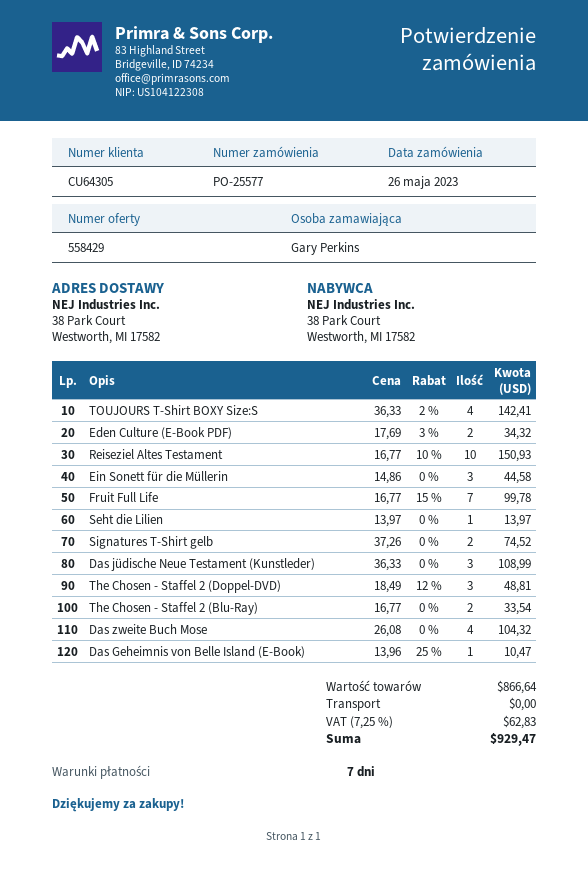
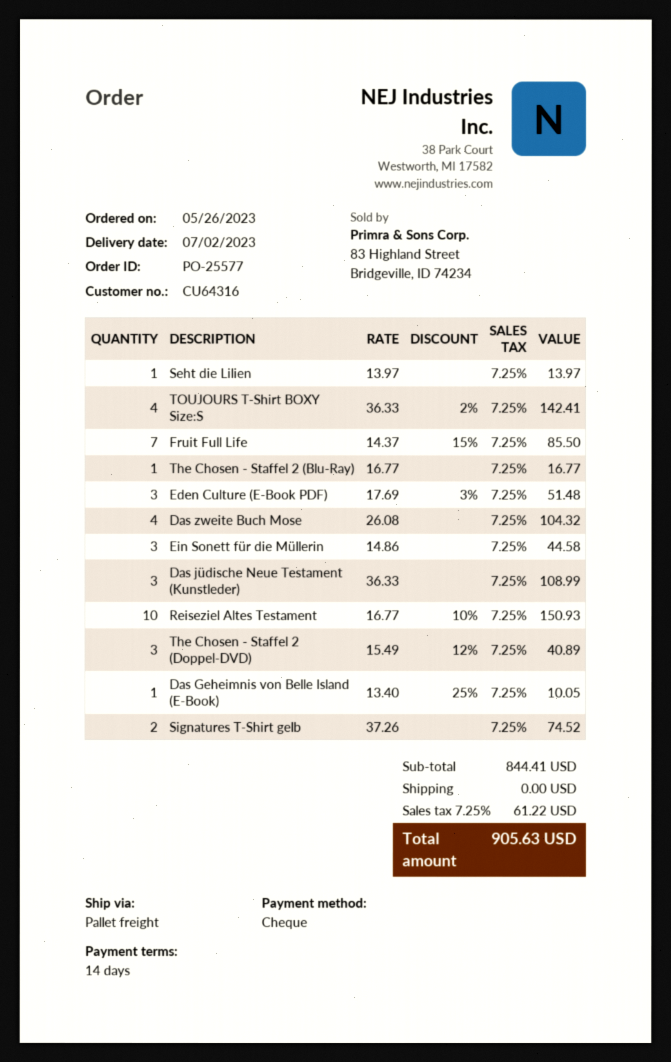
payment terms: 7 days -> 14 days
customer number: CU64305 -> CU64316
Eden Culture (E-Book PDF): 2 x 17.69 - 3% = 34.32 -> 3 x 17.69 - 3% = 51.48
Fruit Full Life: 7 x 16.77 - 15% = 99.78 -> 7 x 14.37 - 15% = 85.50
The Chosen - Staffel 2 (Doppel-DVD): 3 x 18.49 - 12% = 48.81 -> 3 x 15.49 - 12% = 40.89
The Chosen - Staffel 2 (Blu-Ray): 2 x 16.77 = 33.54 -> 1 x 16.77 = 16.77
Das Geheimnis von Belle Island (E-Book): 1 x 13.96 - 25% = 10.47 -> 1 x 13.40 - 25% = 10.05
subtotal: 866.64 -> 844.41
tax: 7.25% = 62.83 -> 7.25% = 61.22
total: 929.47 -> 905.63

